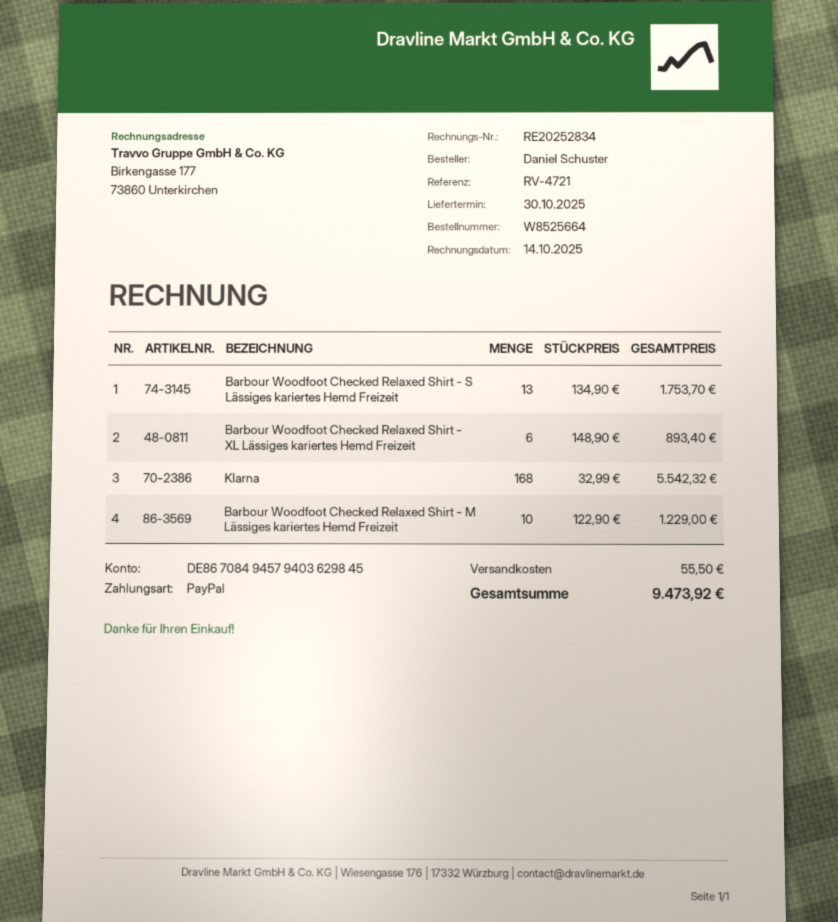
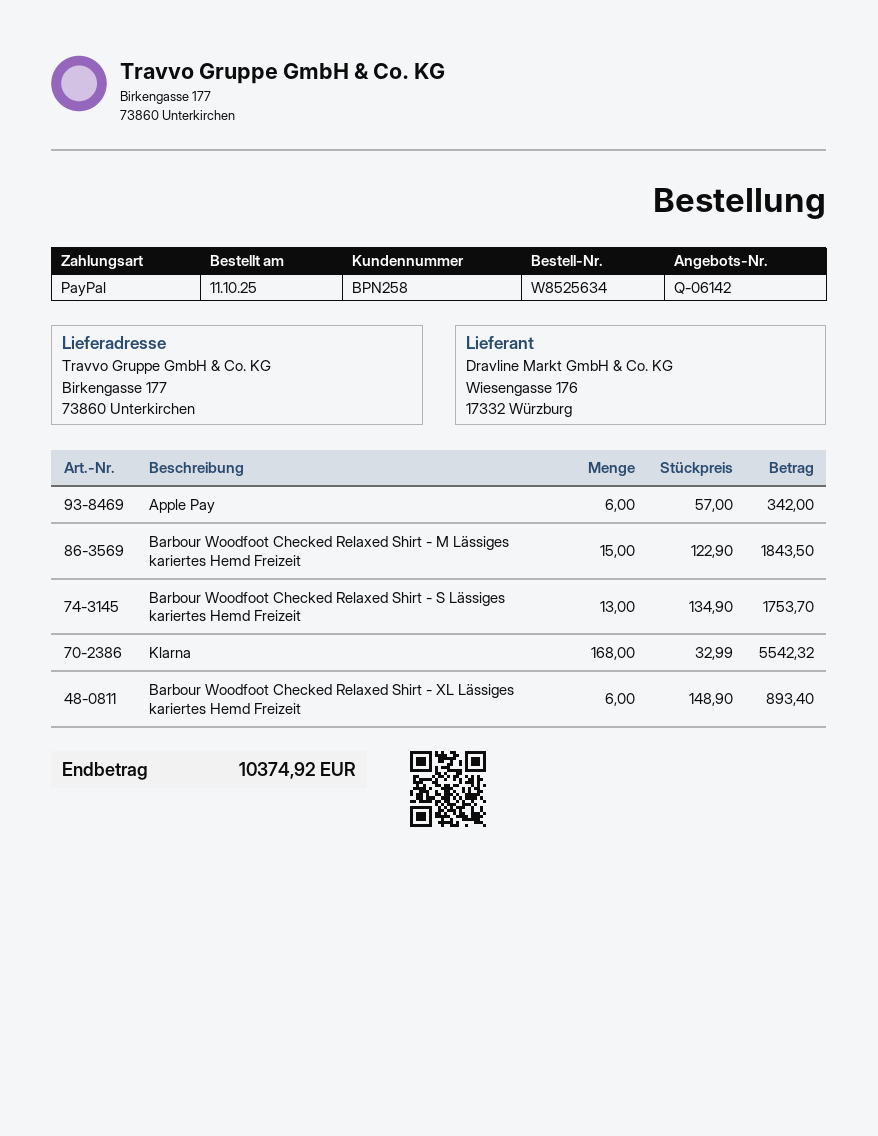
order number: W8525664 -> W8525634
Barbour Woodfoot Checked Relaxed Shirt - M Lässiges kariertes Hemd Freizeit: 10 x 122.90 = 1229.00 -> 15 x 122.90 = 1843.50
Apple Pay: none -> 6 x 57.00 = 342.00
shipping: 55.50 -> none
total: 9473.92 -> 10374.92

